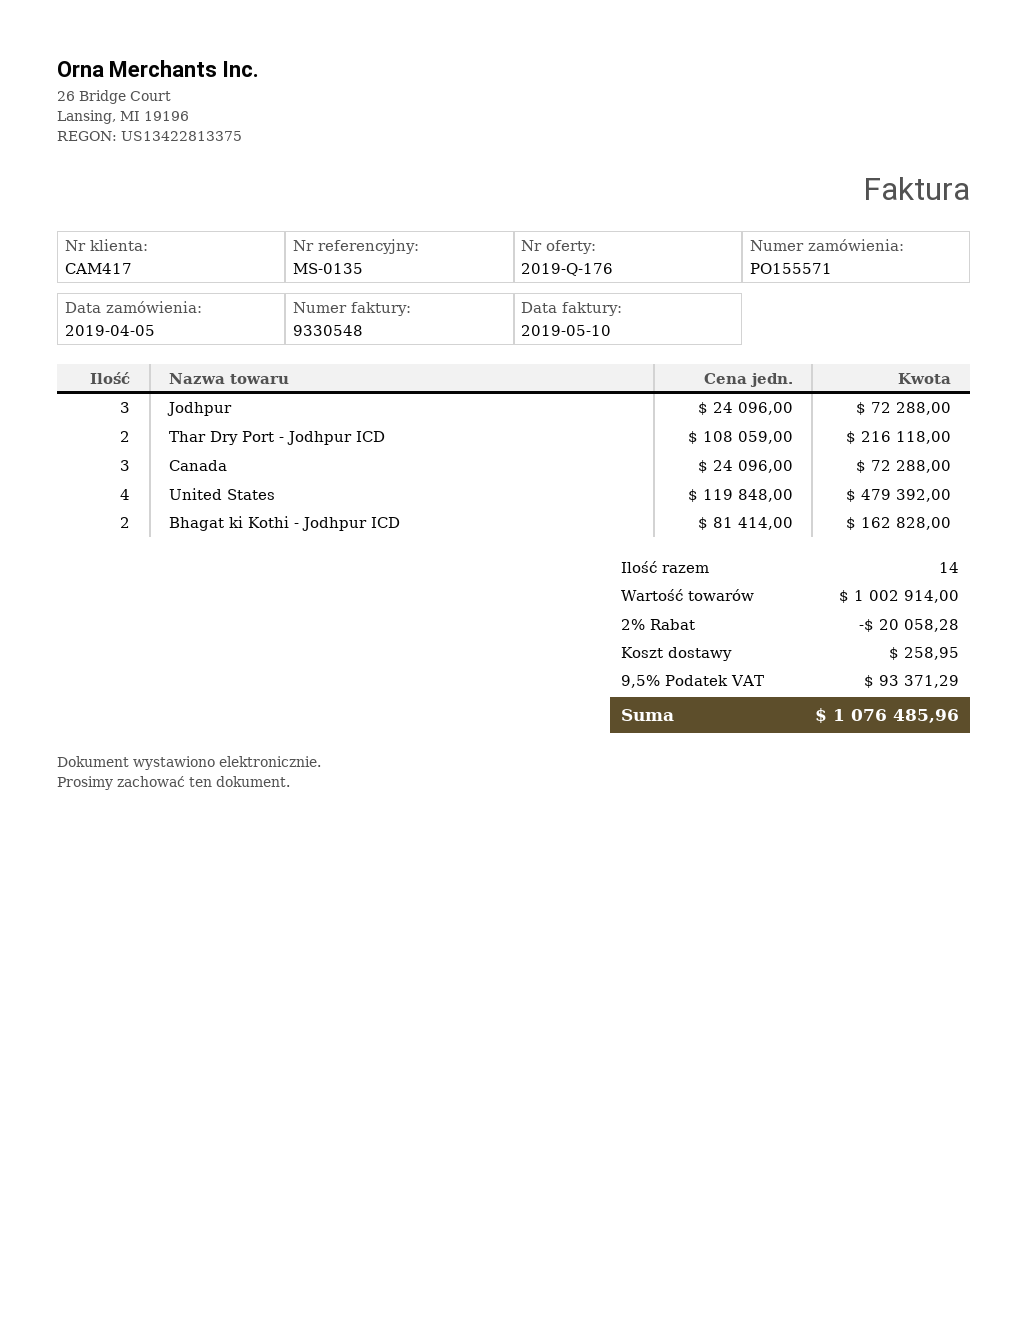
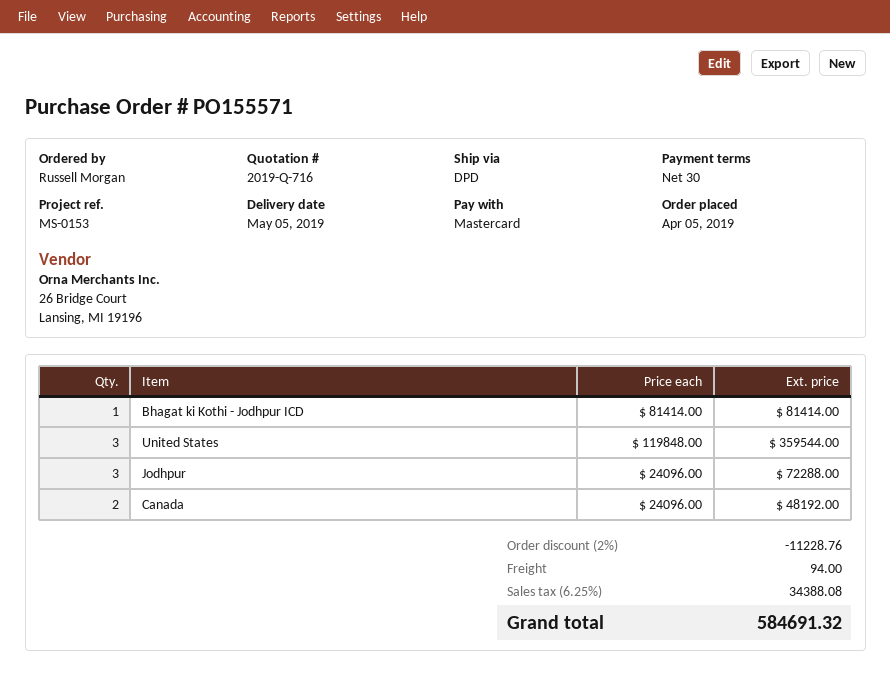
quote number: 2019-Q-176 -> 2019-Q-716
reference: MS-0135 -> MS-0153
Thar Dry Port - Jodhpur ICD: 2 x 108059.00 = 216118.00 -> none
Canada: 3 x 24096.00 = 72288.00 -> 2 x 24096.00 = 48192.00
United States: 4 x 119848.00 = 479392.00 -> 3 x 119848.00 = 359544.00
Bhagat ki Kothi - Jodhpur ICD: 2 x 81414.00 = 162828.00 -> 1 x 81414.00 = 81414.00
discount: 2% = 20058.28 -> 2% = 11228.76
shipping: 258.95 -> 94.00
tax: 9.5% = 93371.29 -> 6.25% = 34388.08
total: 1076485.96 -> 584691.32

